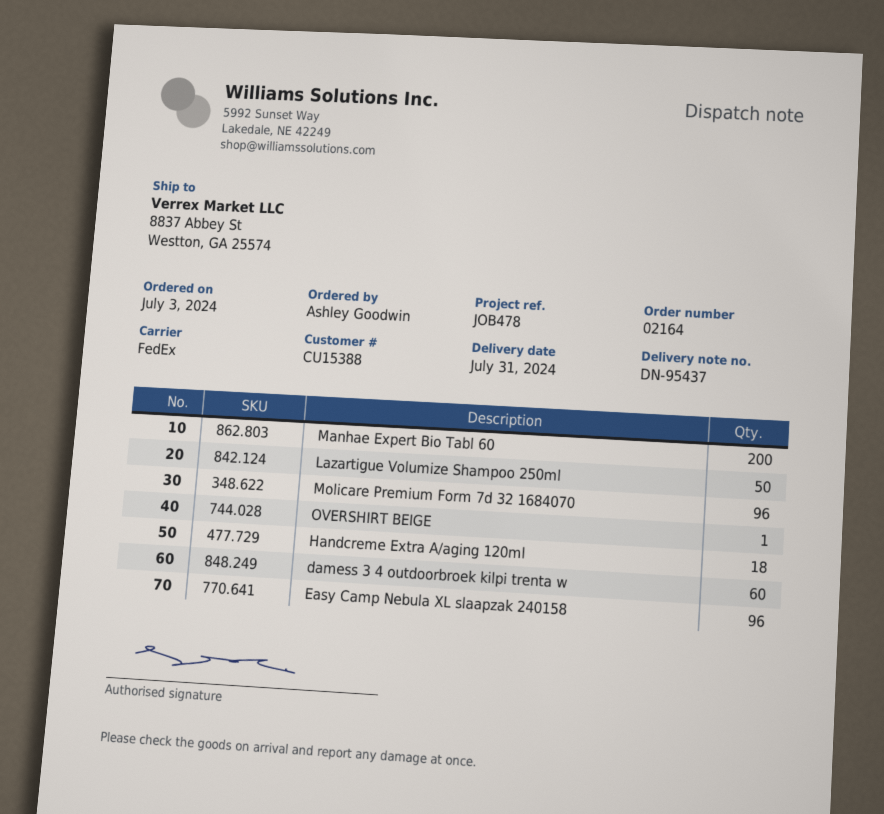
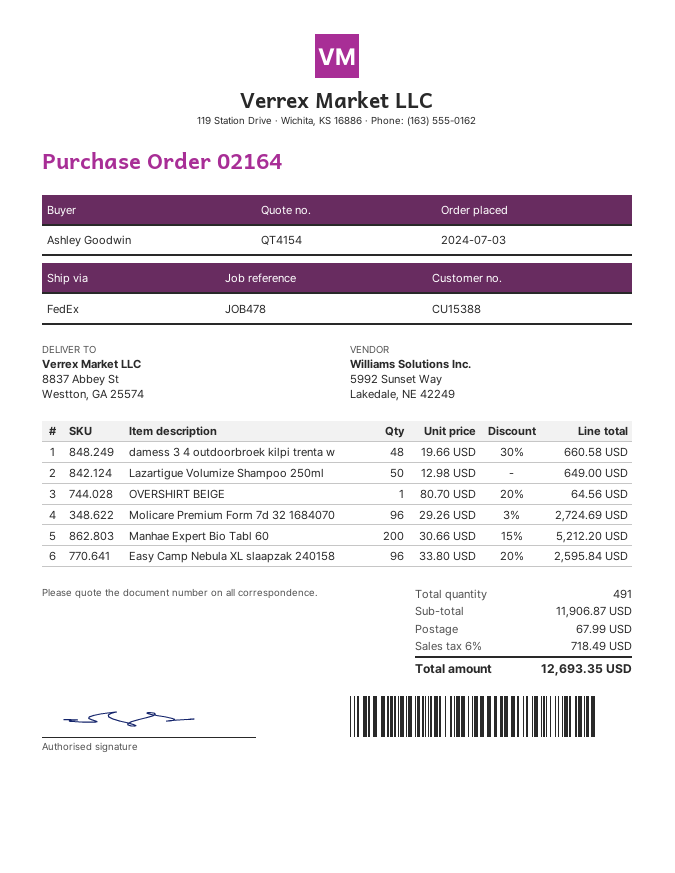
Handcreme Extra A/aging 120ml: 18 -> none
damess 3 4 outdoorbroek kilpi trenta w: 60 -> 48

